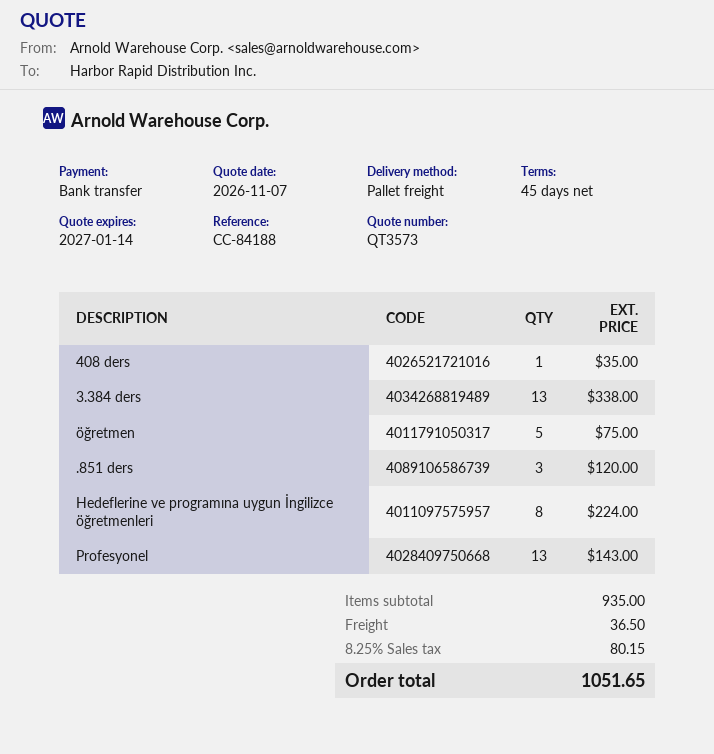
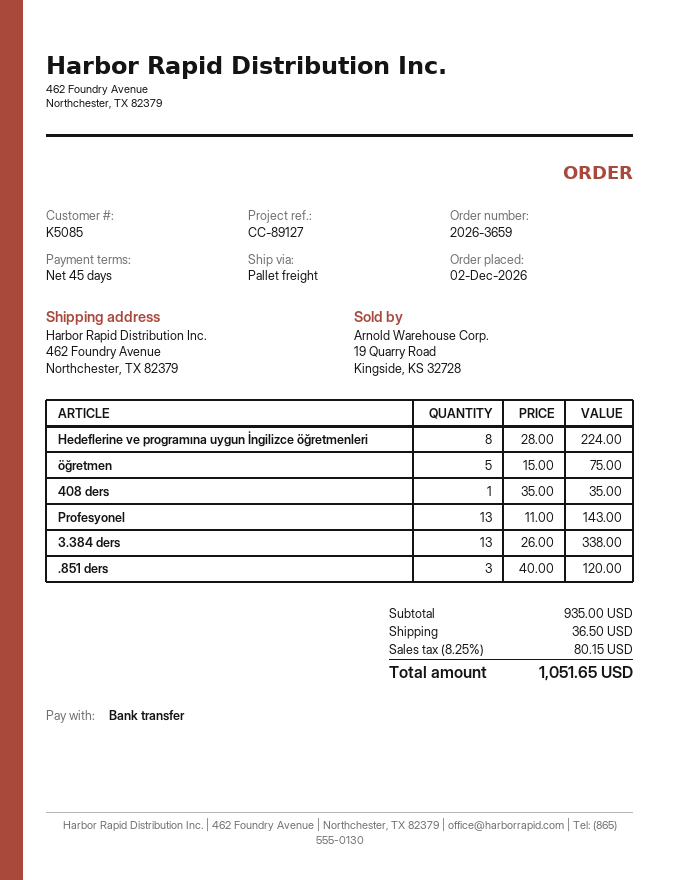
reference: CC-84188 -> CC-89127

